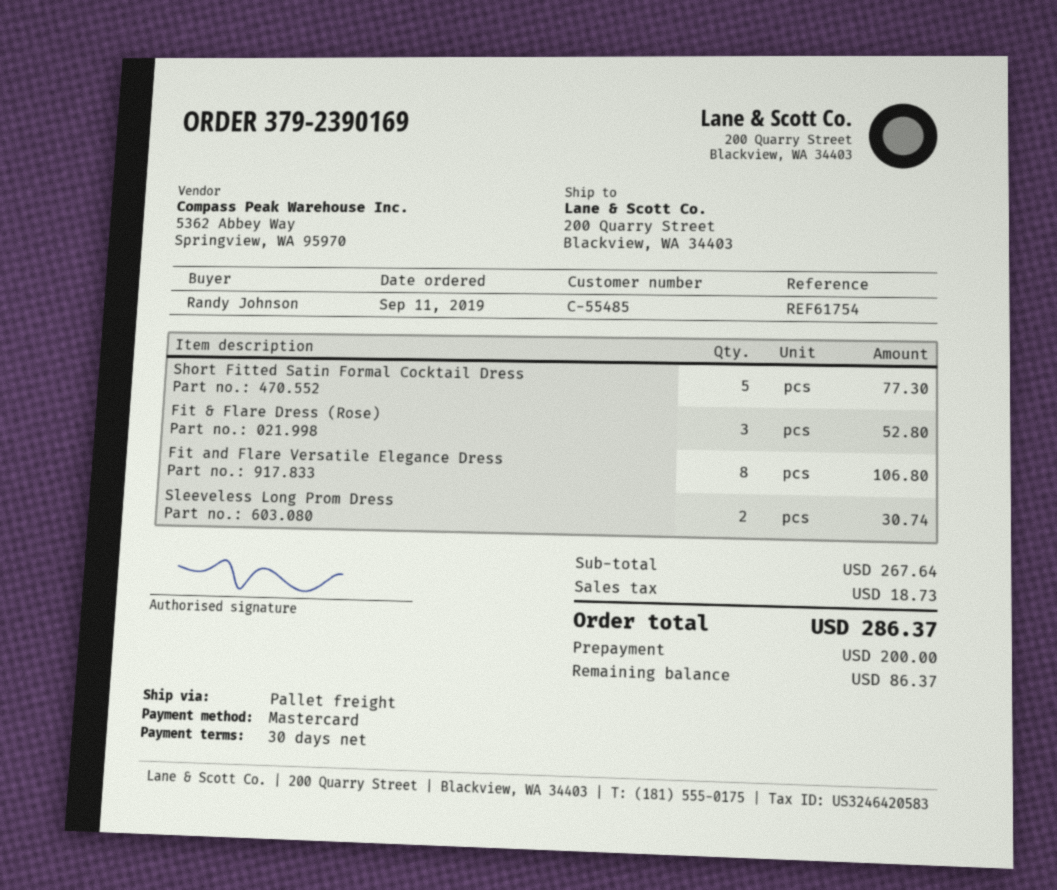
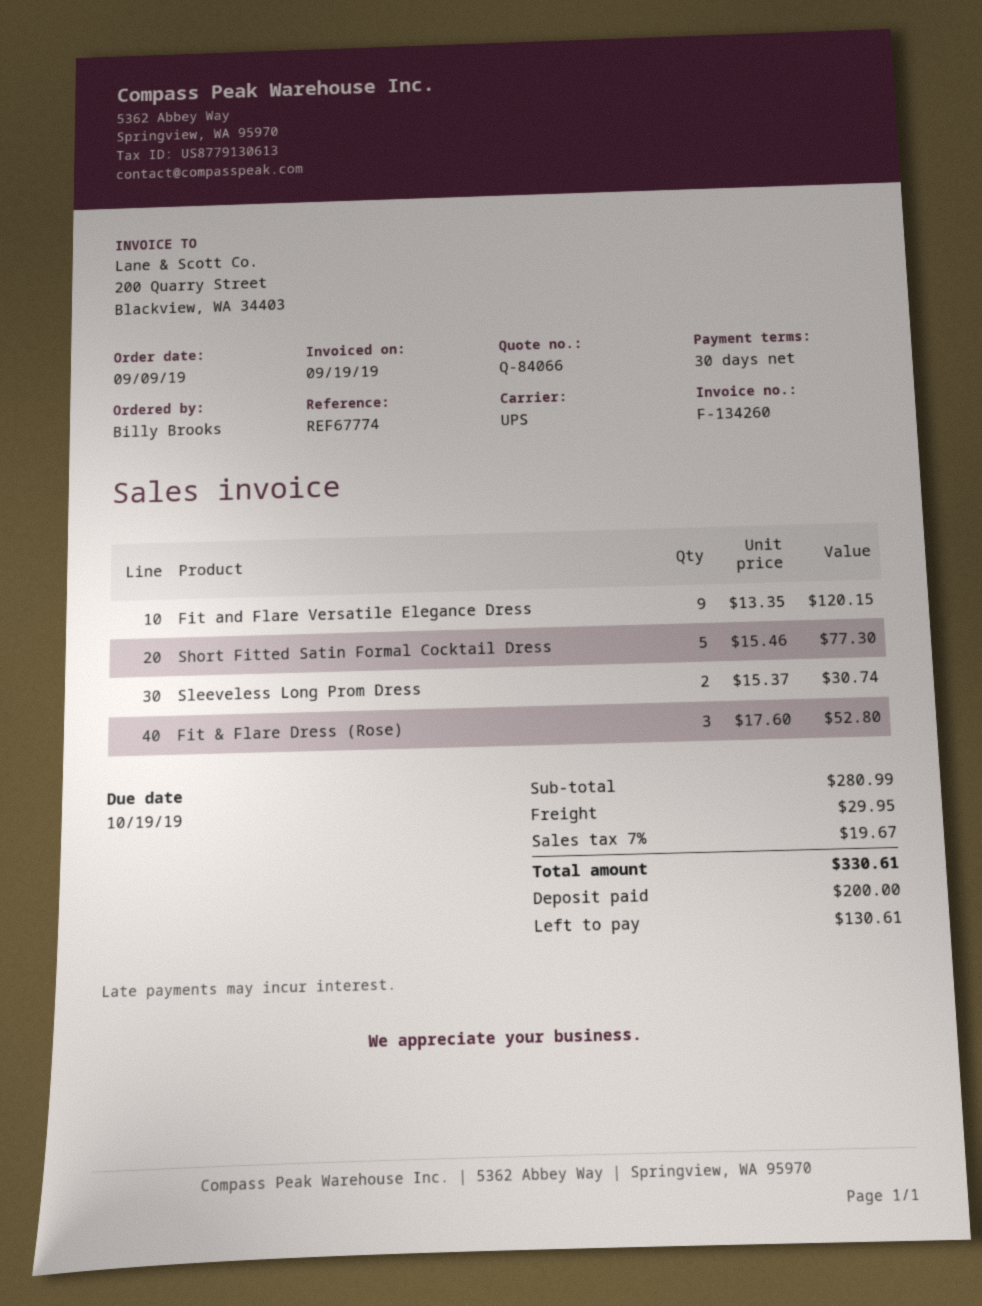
order date: 2019-09-11 -> 2019-09-09
reference: REF61754 -> REF67774
ordered by: Randy Johnson -> Billy Brooks
shipping method: pallet freight -> UPS
Fit and Flare Versatile Elegance Dress: 8 for 106.80 -> 9 for 120.15
subtotal: 267.64 -> 280.99
shipping: none -> 29.95
tax: 18.73 -> 19.67
total: 286.37 -> 330.61
balance: 86.37 -> 130.61

